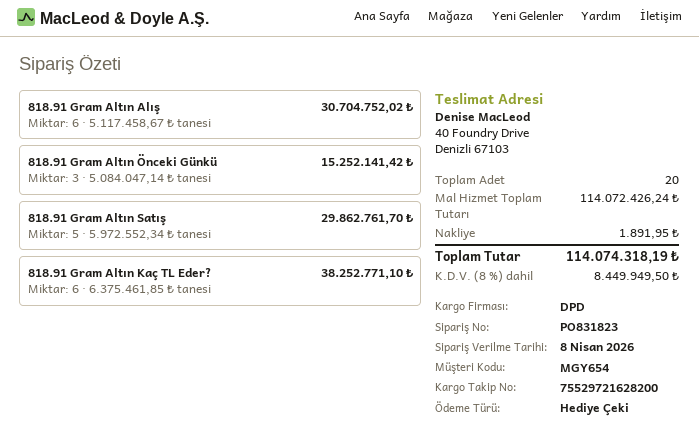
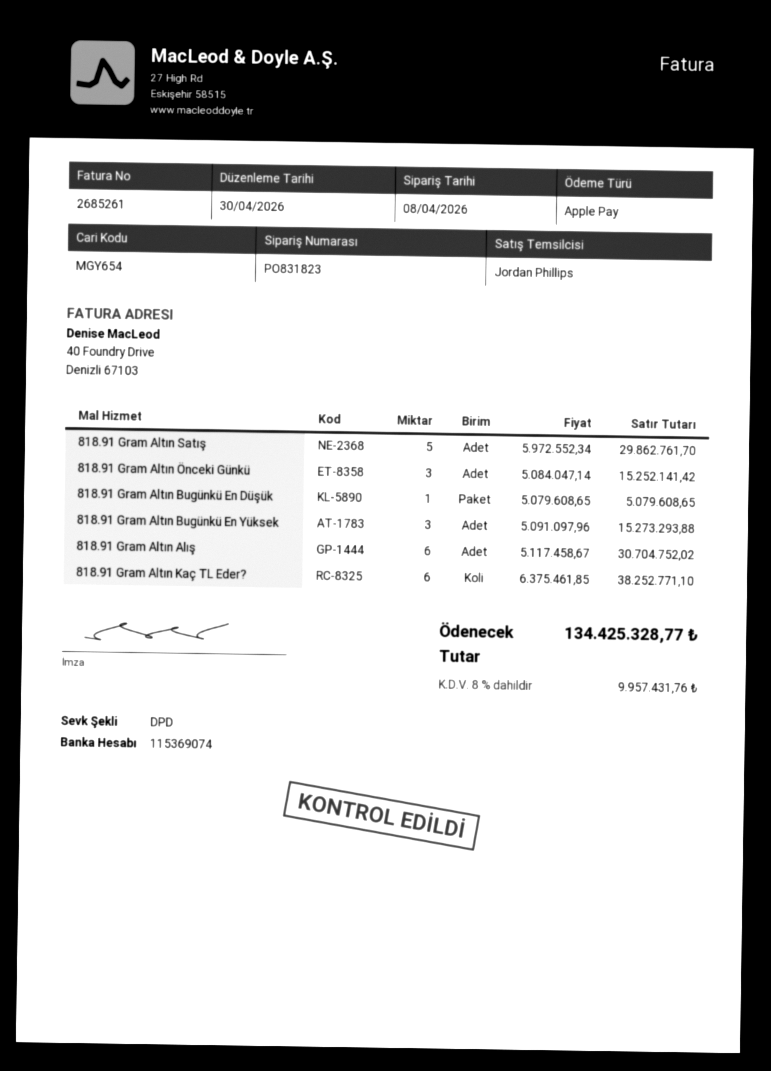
payment method: gift card -> Apple Pay
818.91 Gram Altın Bugünkü En Düşük: none -> 1 x 5079608.65 = 5079608.65
818.91 Gram Altın Bugünkü En Yüksek: none -> 3 x 5091097.96 = 15273293.88
shipping: 1891.95 -> none
tax: 8% = 8449949.50 -> 8% = 9957431.76
total: 114074318.19 -> 134425328.77

